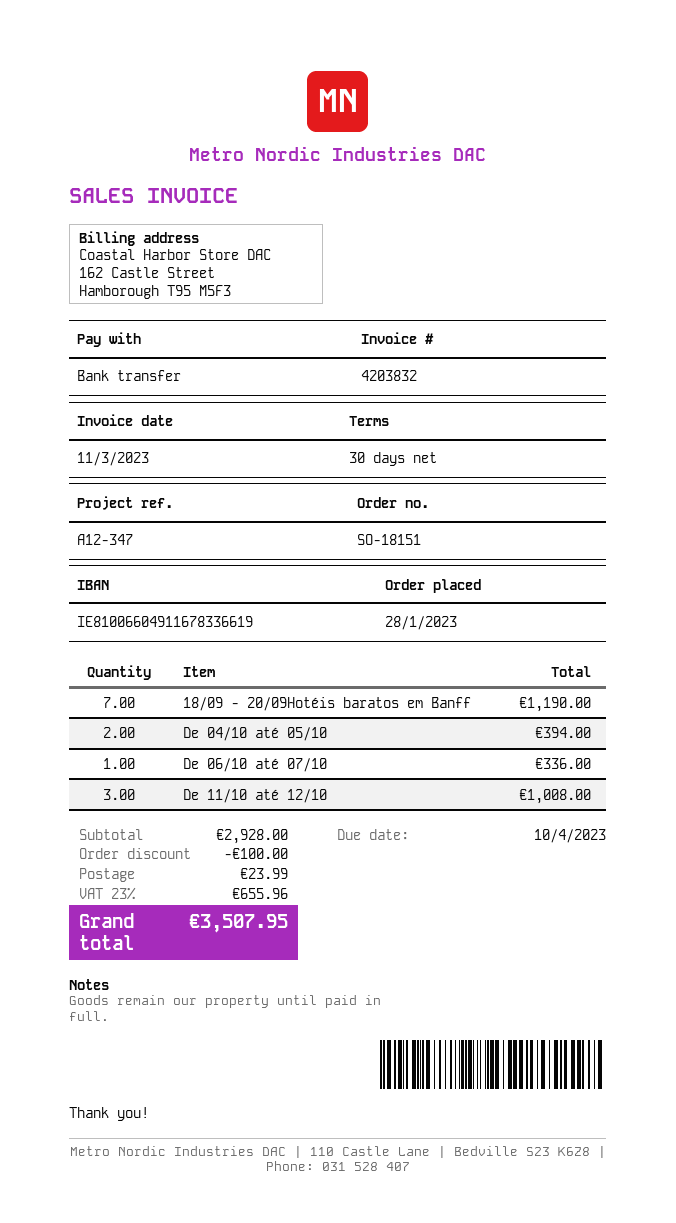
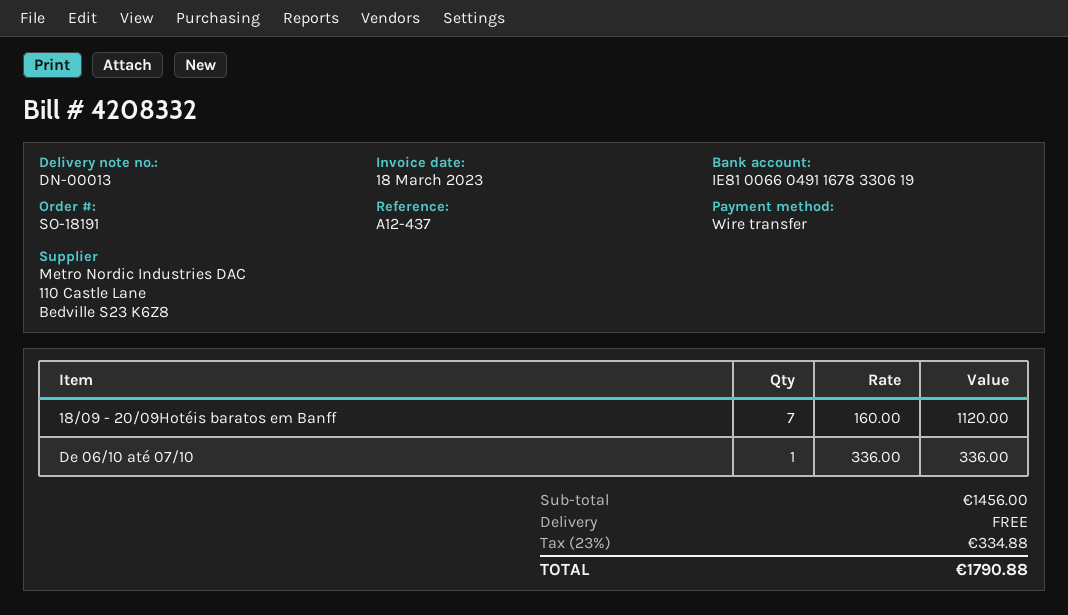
order number: SO-18151 -> SO-18191
invoice number: 4203832 -> 4208332
invoice date: 2023-03-11 -> 2023-03-18
reference: A12-347 -> A12-437
bank account: IE81006604911678336619 -> IE81006604911678330619
18/09 - 20/09Hotéis baratos em Banff: 7 for 1190.00 -> 7 for 1120.00
De 04/10 até 05/10: 2 for 394.00 -> none
De 11/10 até 12/10: 3 for 1008.00 -> none
subtotal: 2928.00 -> 1456.00
discount: 100.00 -> none
shipping: 23.99 -> 0.00
tax: 23% = 655.96 -> 23% = 334.88
total: 3507.95 -> 1790.88

